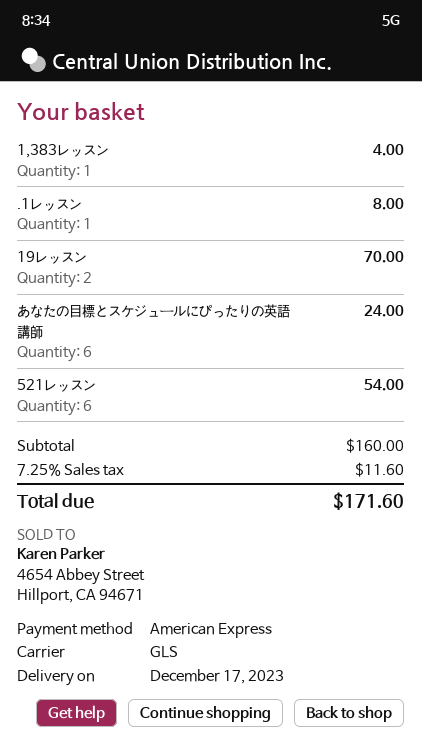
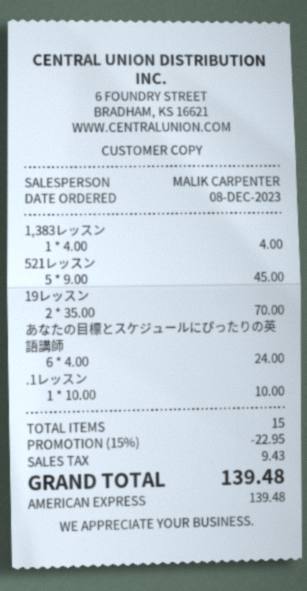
.1レッスン: 1 for 8.00 -> 1 for 10.00
521レッスン: 6 for 54.00 -> 5 for 45.00
discount: none -> 15% = 22.95
tax: 11.60 -> 9.43
total: 171.60 -> 139.48

